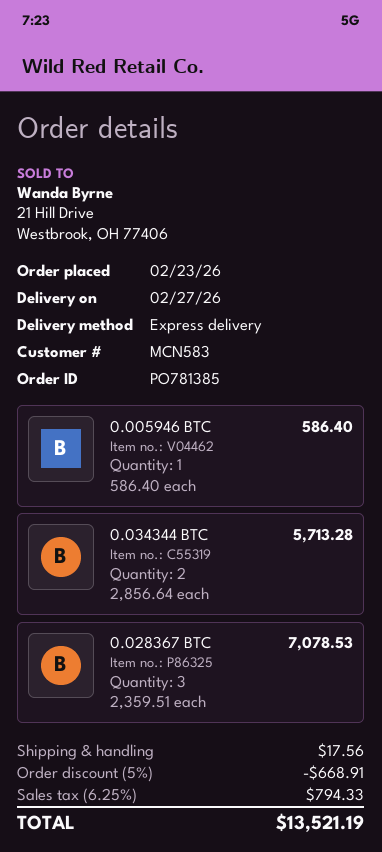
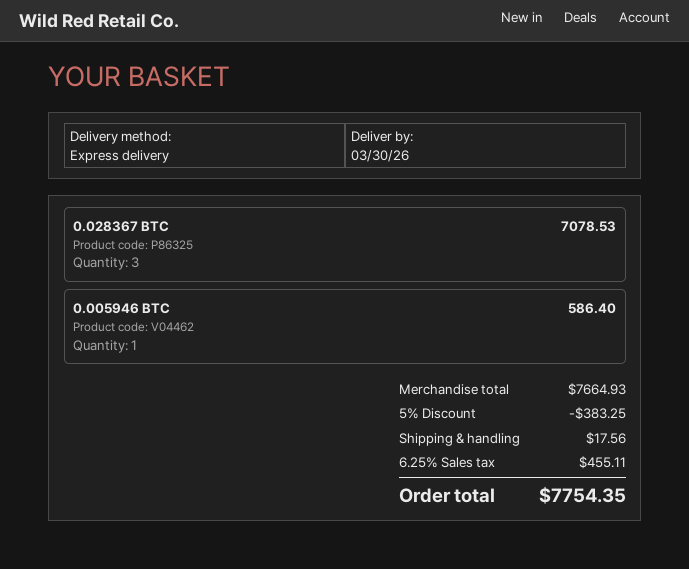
delivery date: 2026-02-27 -> 2026-03-30
0.034344 BTC: 2 for 5713.28 -> none
discount: 5% = 668.91 -> 5% = 383.25
tax: 6.25% = 794.33 -> 6.25% = 455.11
total: 13521.19 -> 7754.35

